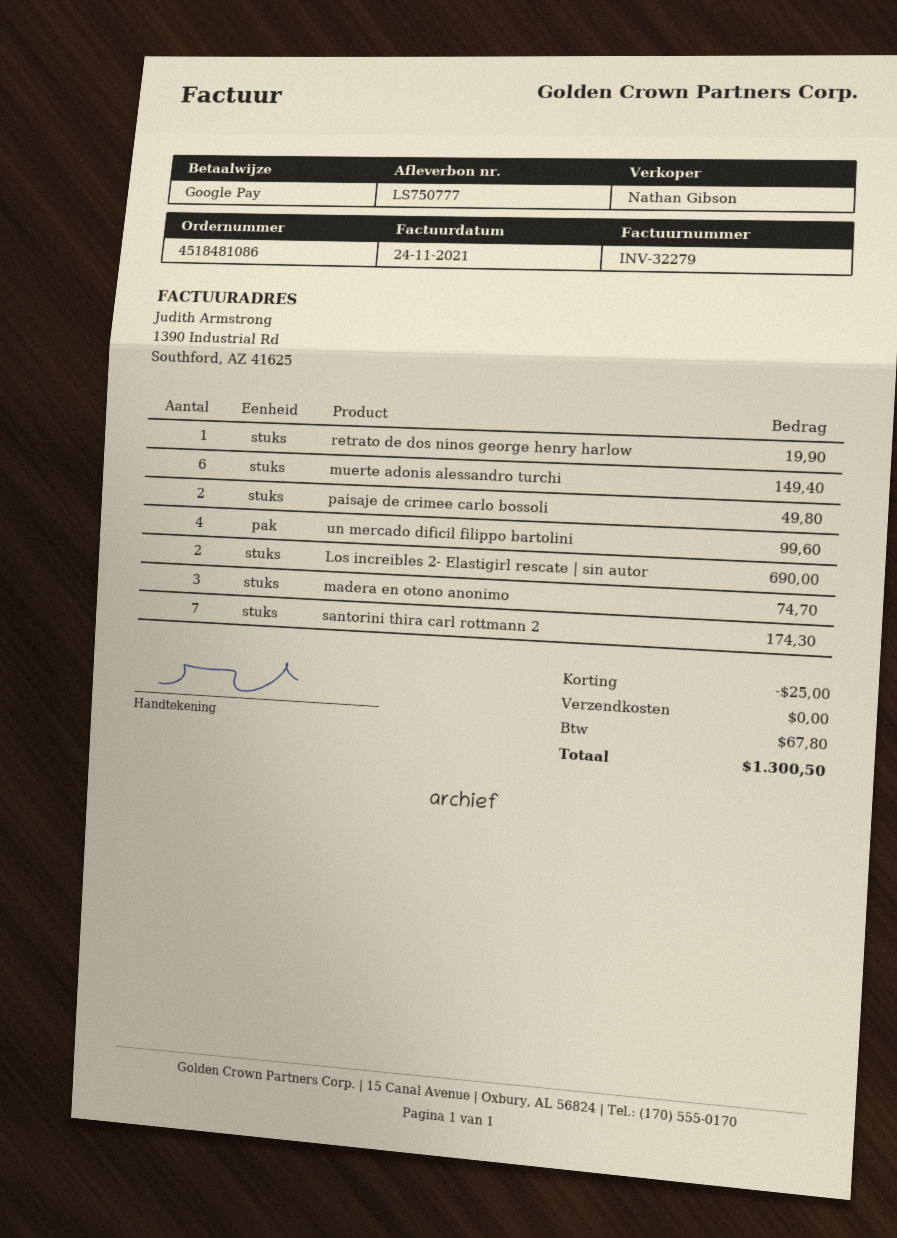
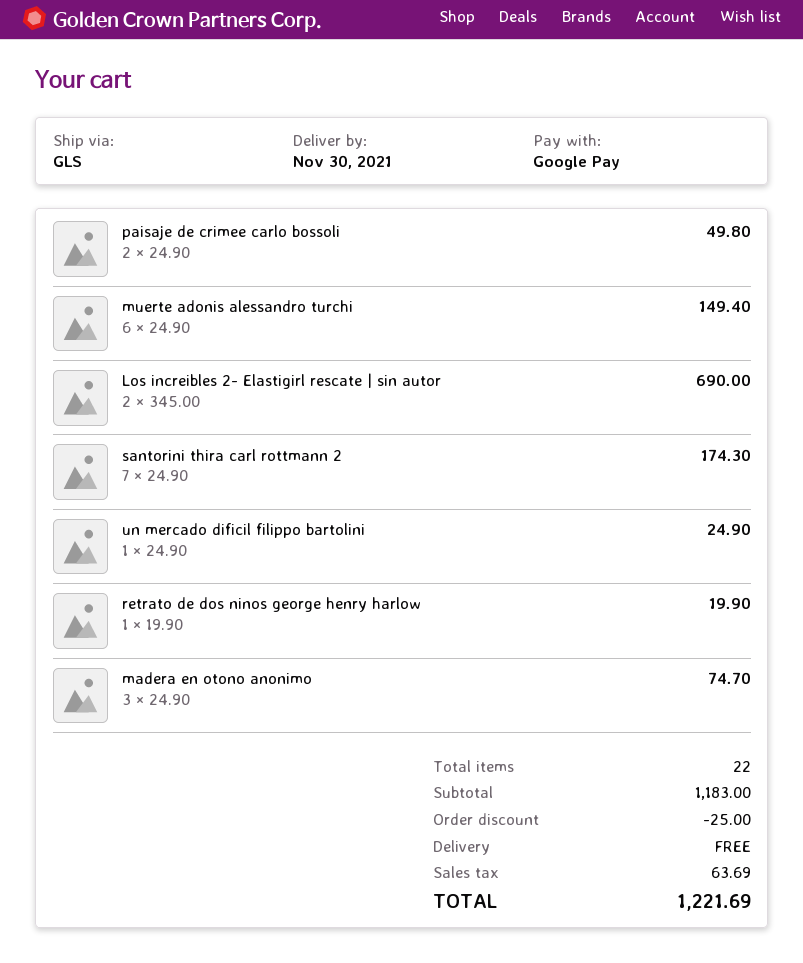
un mercado dificil filippo bartolini: 4 for 99.60 -> 1 for 24.90
tax: 67.80 -> 63.69
total: 1300.50 -> 1221.69

